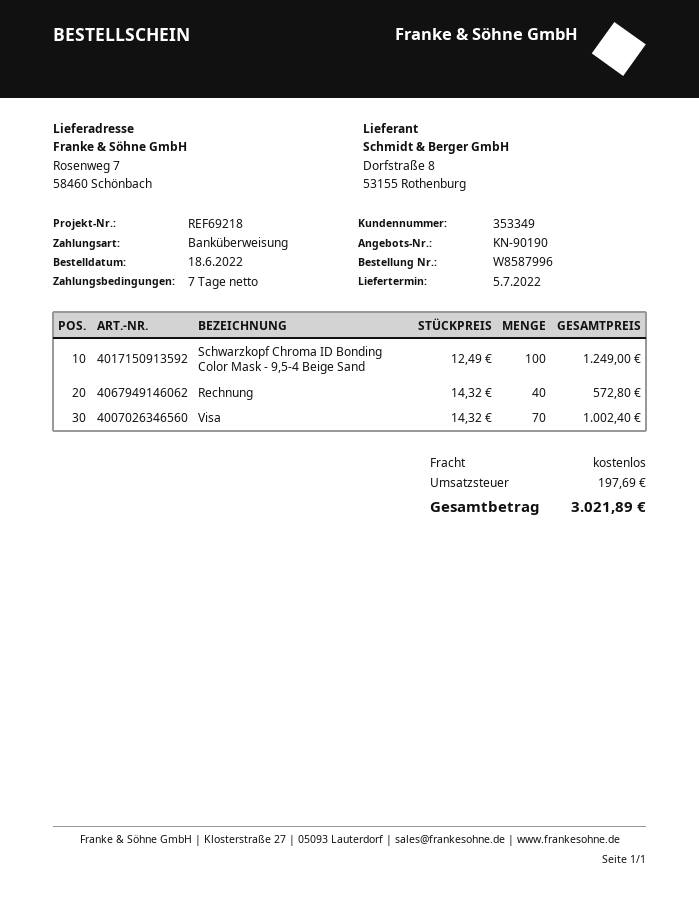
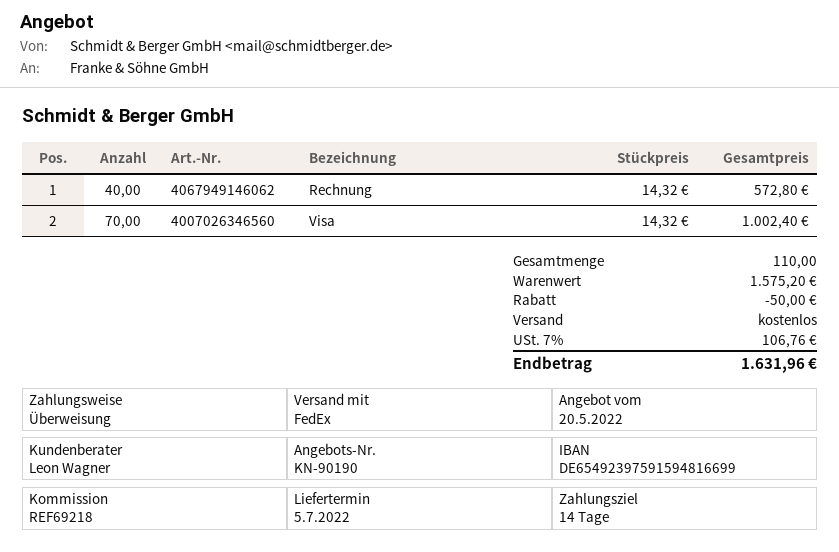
payment terms: 7 days -> 14 days
Schwarzkopf Chroma ID Bonding Color Mask - 9,5-4 Beige Sand: 100 x 12.49 = 1249.00 -> none
discount: none -> 50.00
tax: 197.69 -> 106.76
total: 3021.89 -> 1631.96

